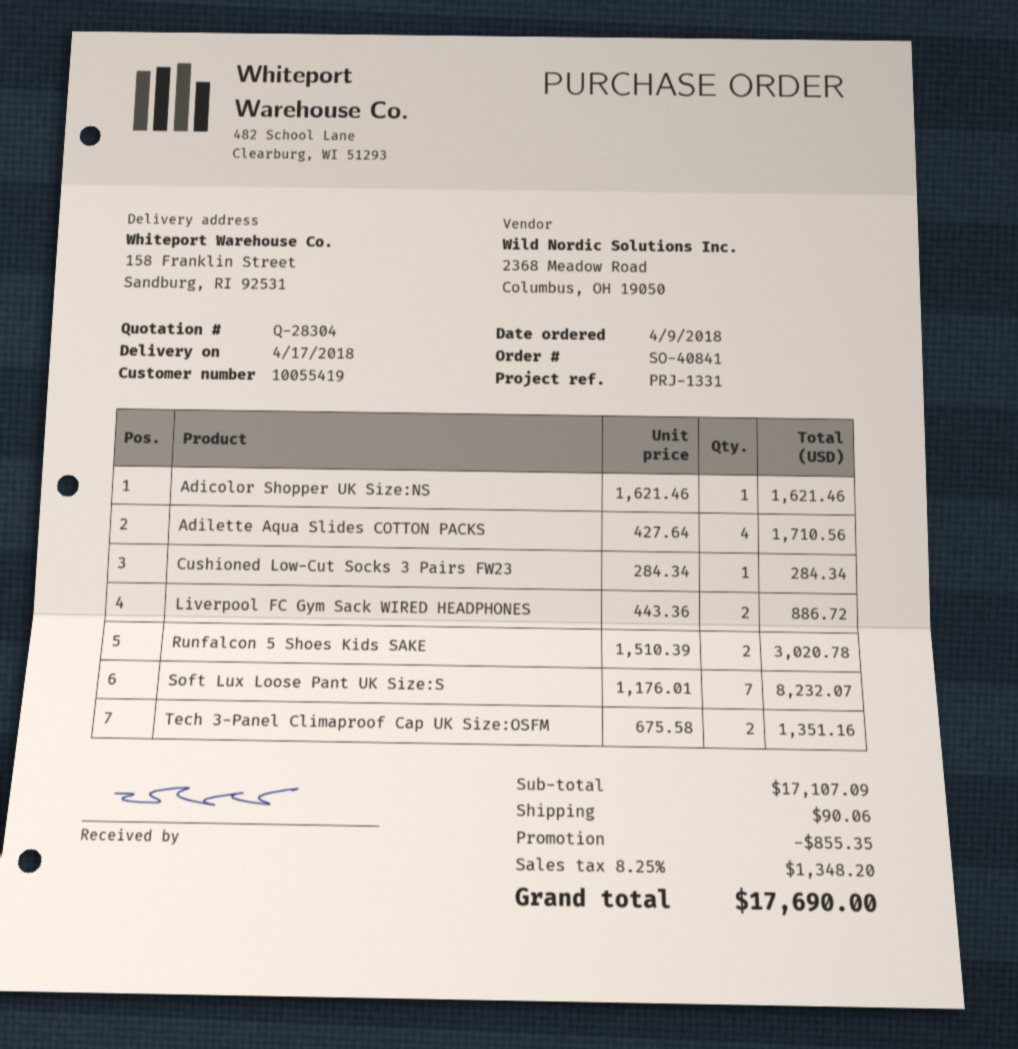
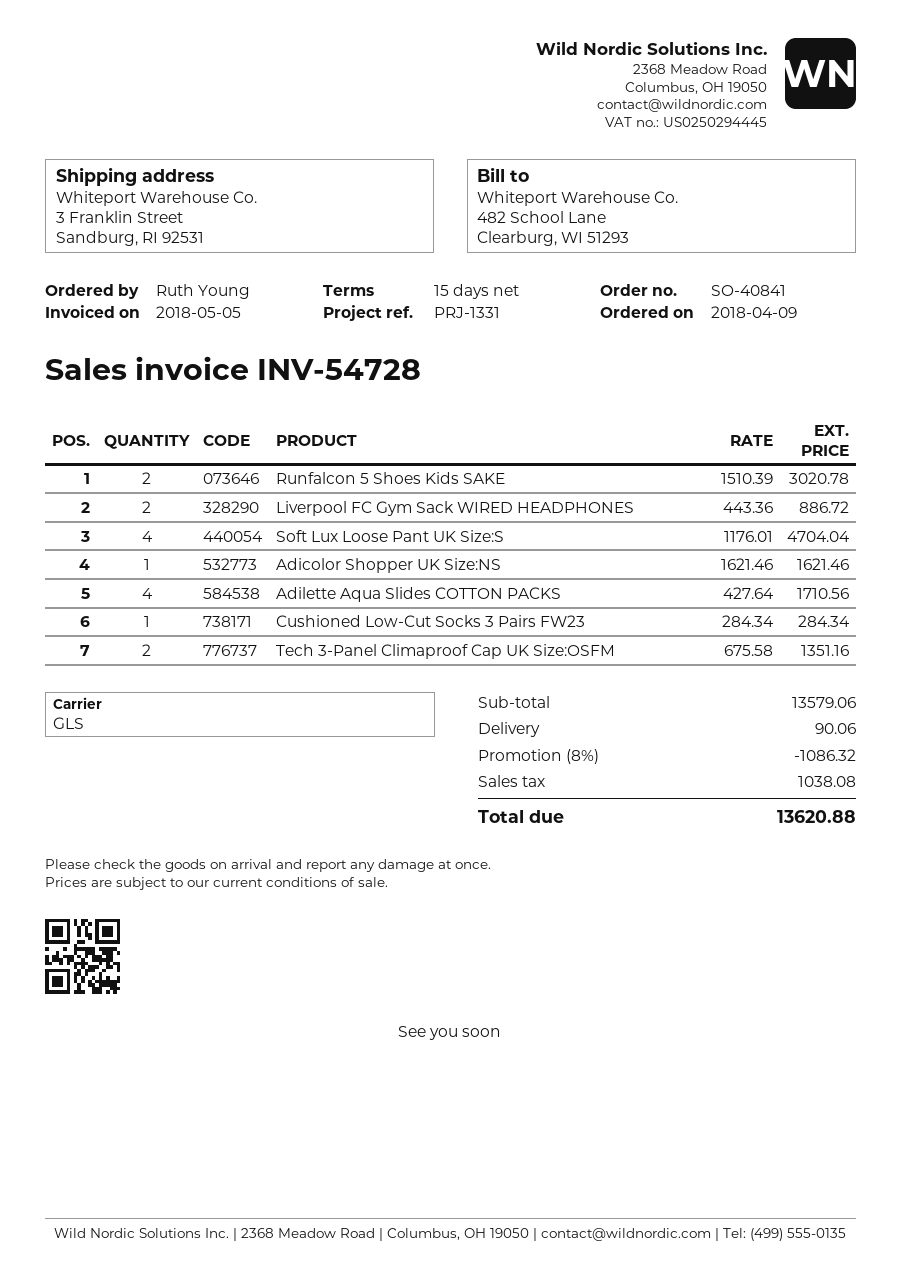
ship to: 158 Franklin Street, Sandburg, RI 92531 -> 3 Franklin Street, Sandburg, RI 92531
Soft Lux Loose Pant UK Size:S: 7 x 1176.01 = 8232.07 -> 4 x 1176.01 = 4704.04
subtotal: 17107.09 -> 13579.06
discount: 855.35 -> 1086.32
tax: 1348.20 -> 1038.08
total: 17690.00 -> 13620.88

